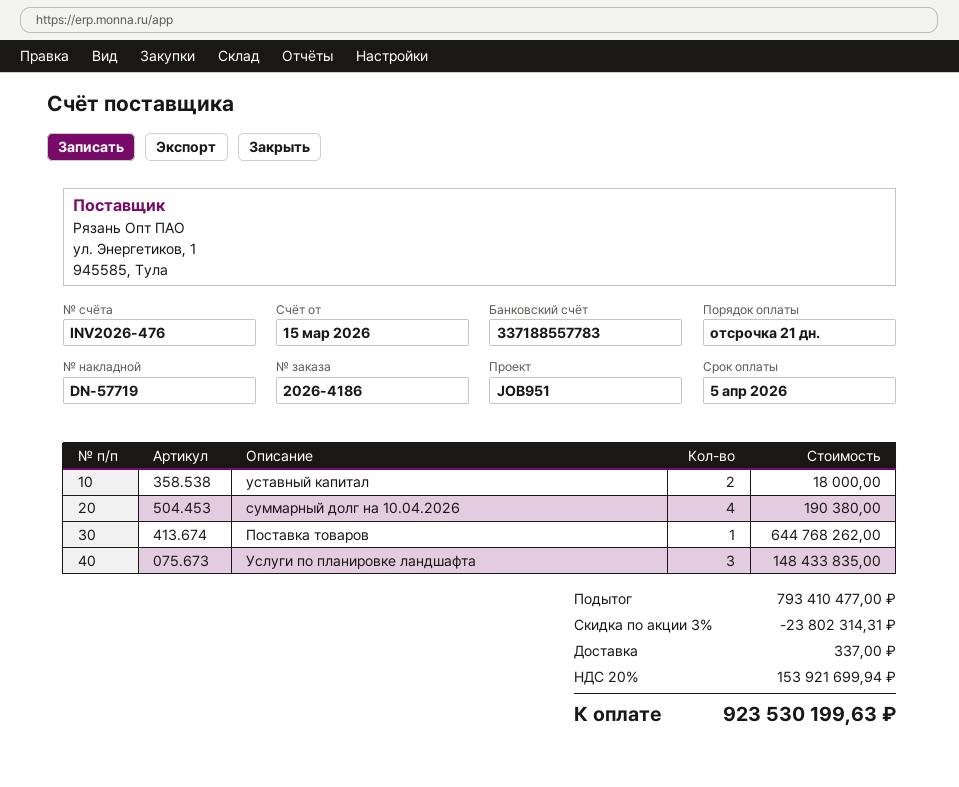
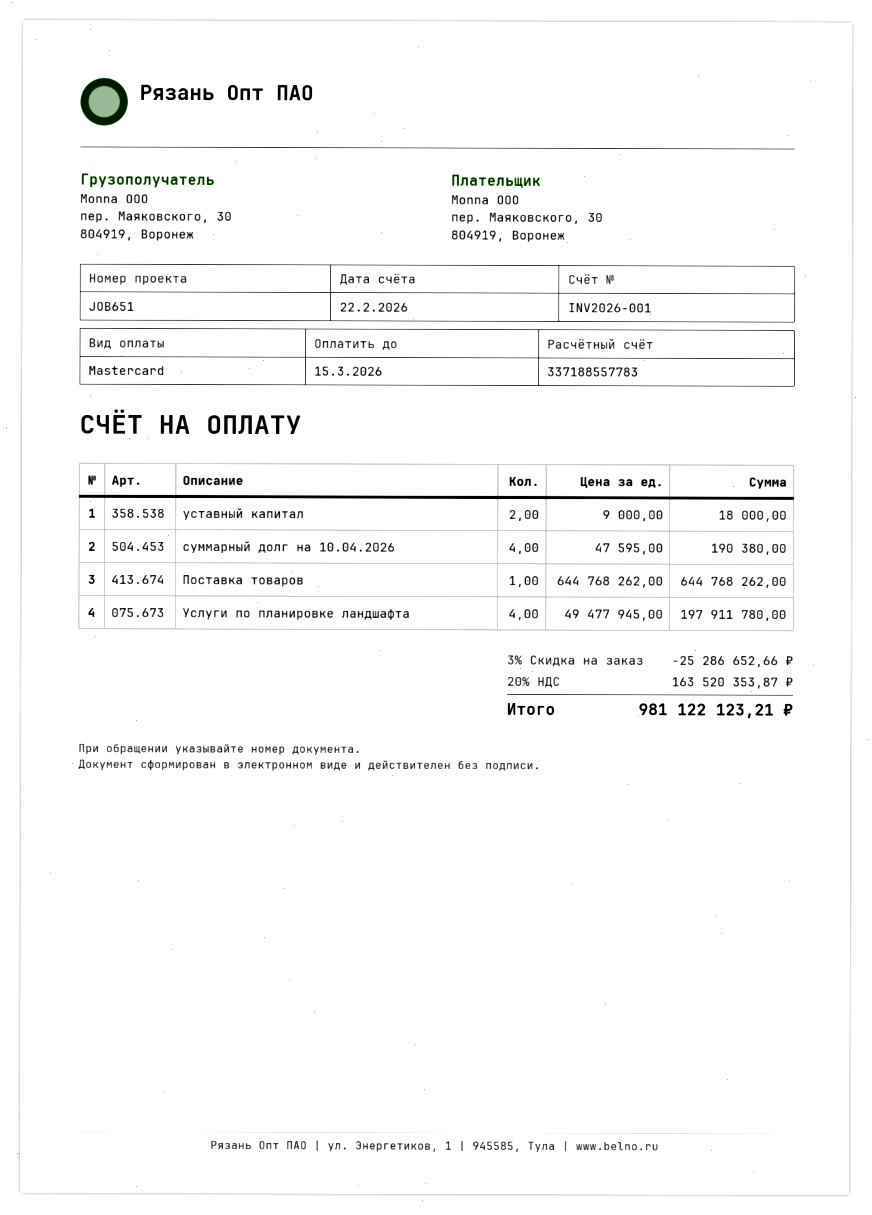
invoice number: INV2026-476 -> INV2026-001
invoice date: 2026-03-15 -> 2026-02-22
due date: 2026-04-05 -> 2026-03-15
reference: JOB951 -> JOB651
Услуги по планировке ландшафта: 3 for 148433835.00 -> 4 for 197911780.00
discount: 3% = 23802314.31 -> 3% = 25286652.66
shipping: 337.00 -> none
tax: 20% = 153921699.94 -> 20% = 163520353.87
total: 923530199.63 -> 981122123.21

